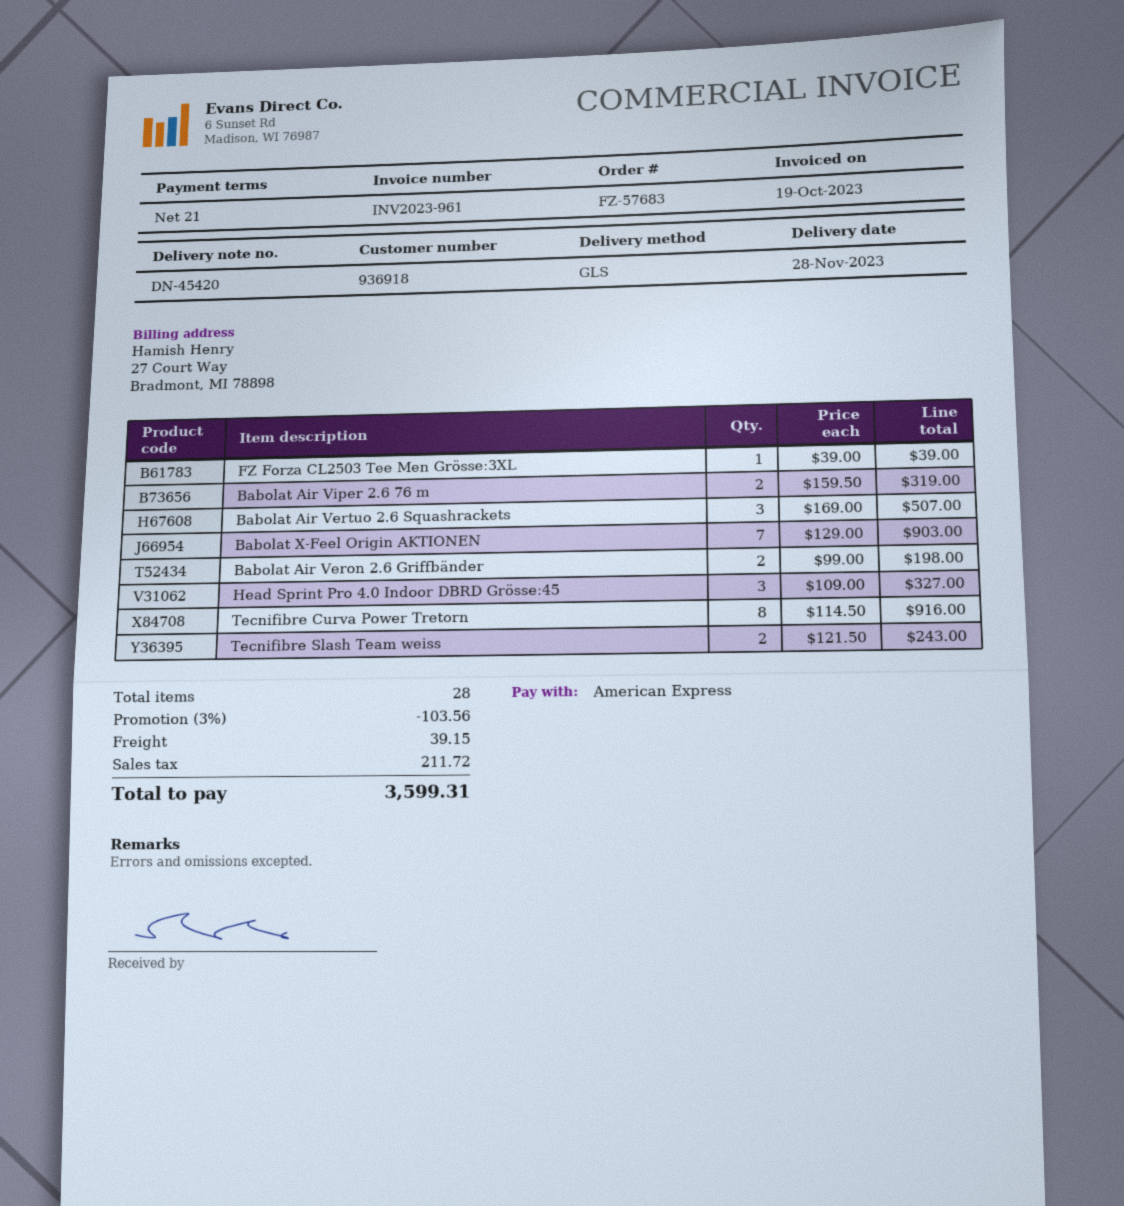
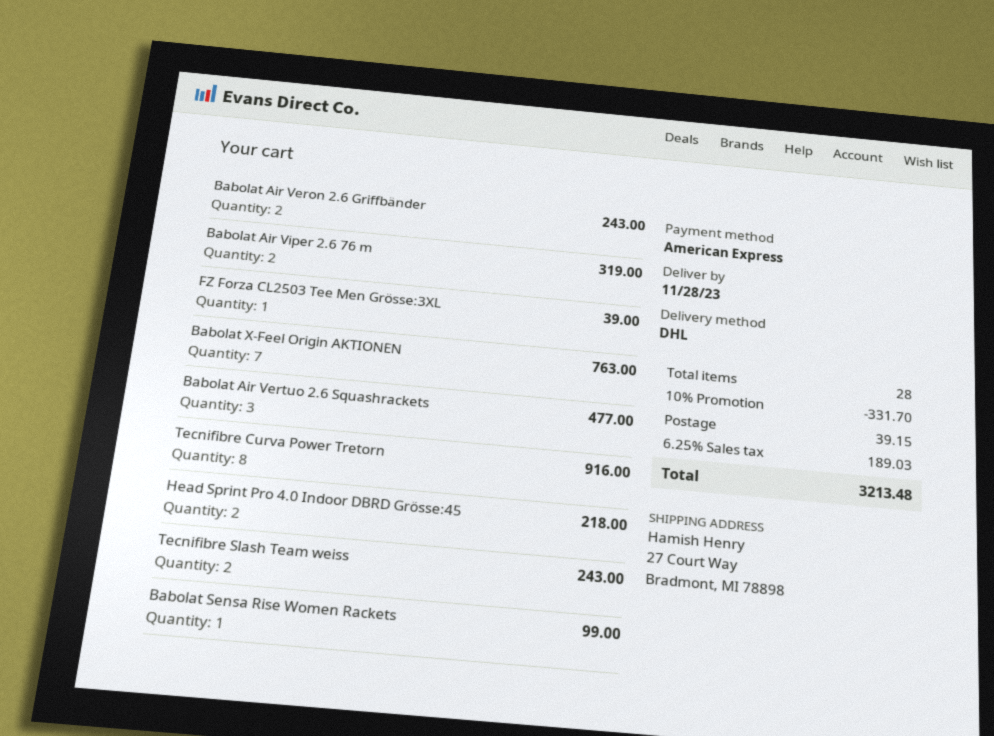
shipping method: GLS -> DHL
Babolat Air Vertuo 2.6 Squashrackets: 3 for 507.00 -> 3 for 477.00
Babolat X-Feel Origin AKTIONEN: 7 for 903.00 -> 7 for 763.00
Babolat Air Veron 2.6 Griffbänder: 2 for 198.00 -> 2 for 243.00
Head Sprint Pro 4.0 Indoor DBRD Grösse:45: 3 for 327.00 -> 2 for 218.00
Babolat Sensa Rise Women Rackets: none -> 1 for 99.00
discount: 3% = 103.56 -> 10% = 331.70
tax: 211.72 -> 189.03
total: 3599.31 -> 3213.48

